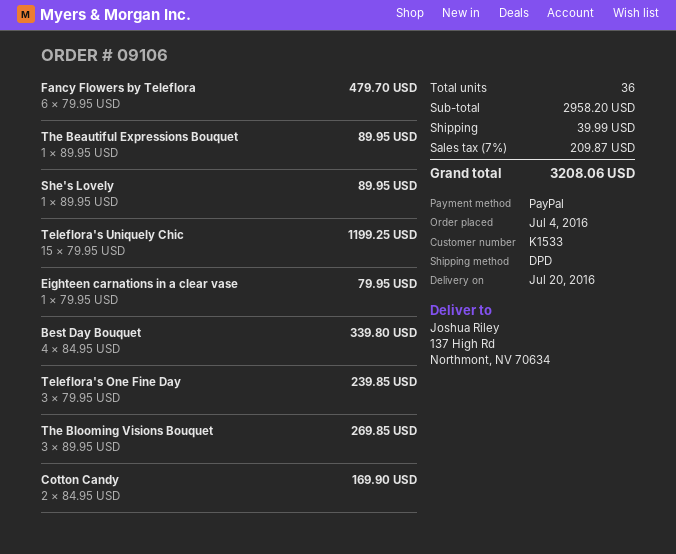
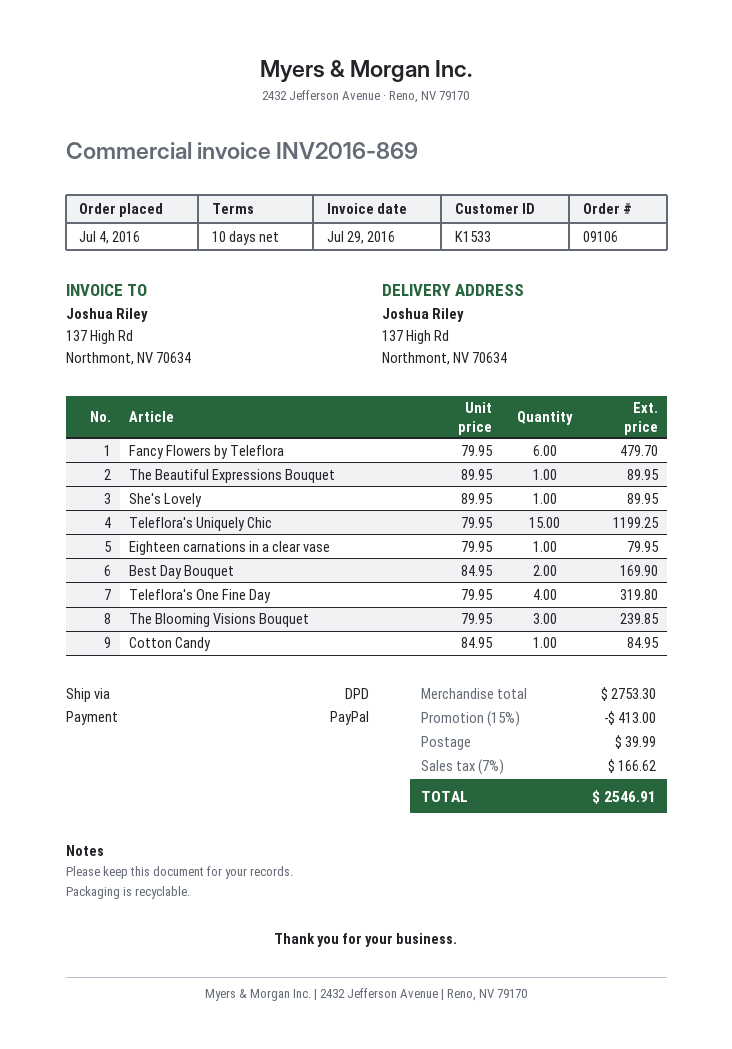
Best Day Bouquet: 4 x 84.95 = 339.80 -> 2 x 84.95 = 169.90
Teleflora's One Fine Day: 3 x 79.95 = 239.85 -> 4 x 79.95 = 319.80
The Blooming Visions Bouquet: 3 x 89.95 = 269.85 -> 3 x 79.95 = 239.85
Cotton Candy: 2 x 84.95 = 169.90 -> 1 x 84.95 = 84.95
subtotal: 2958.20 -> 2753.30
discount: none -> 15% = 413.00
tax: 7% = 209.87 -> 7% = 166.62
total: 3208.06 -> 2546.91

